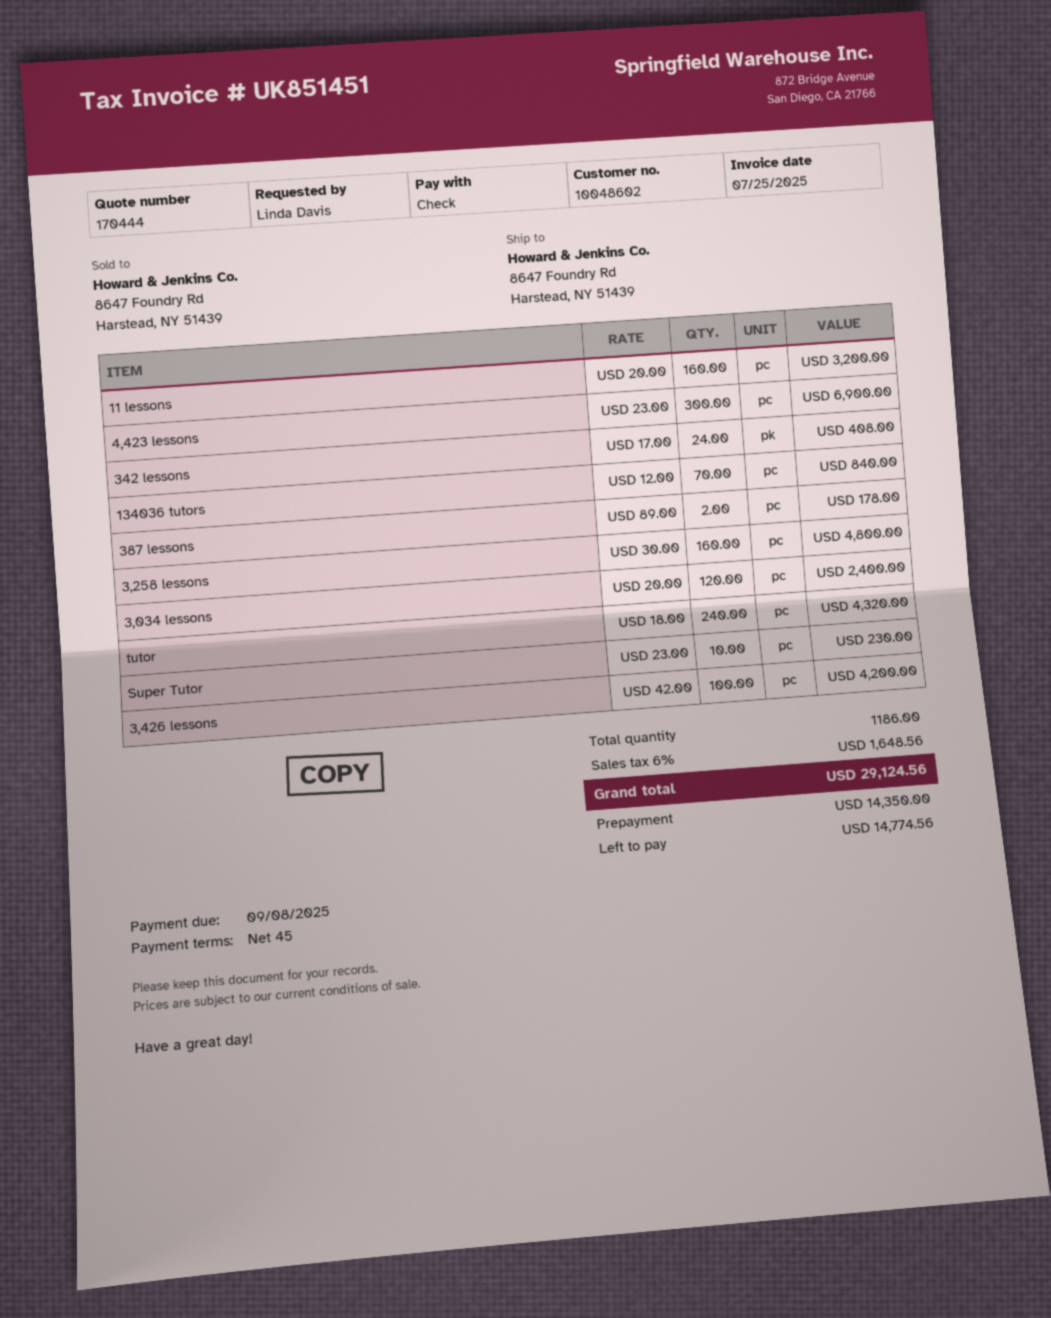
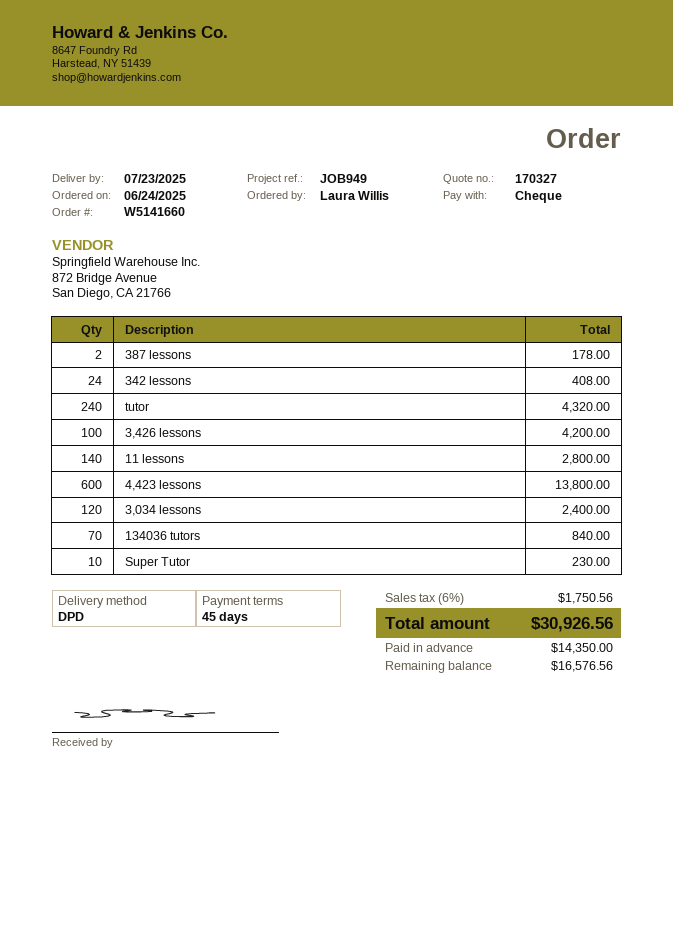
quote number: 170444 -> 170327
ordered by: Linda Davis -> Laura Willis
11 lessons: 160 for 3200.00 -> 140 for 2800.00
4,423 lessons: 300 for 6900.00 -> 600 for 13800.00
3,258 lessons: 160 for 4800.00 -> none
tax: 6% = 1648.56 -> 6% = 1750.56
total: 29124.56 -> 30926.56
balance: 14774.56 -> 16576.56

